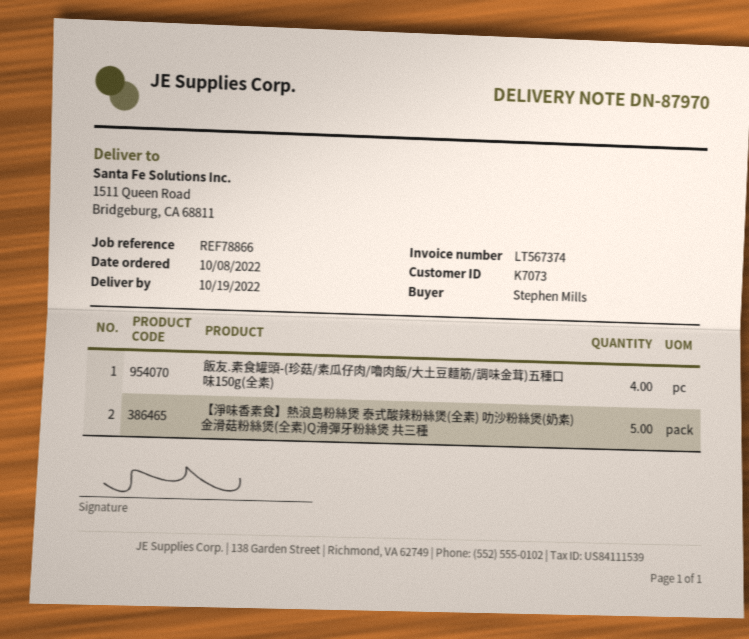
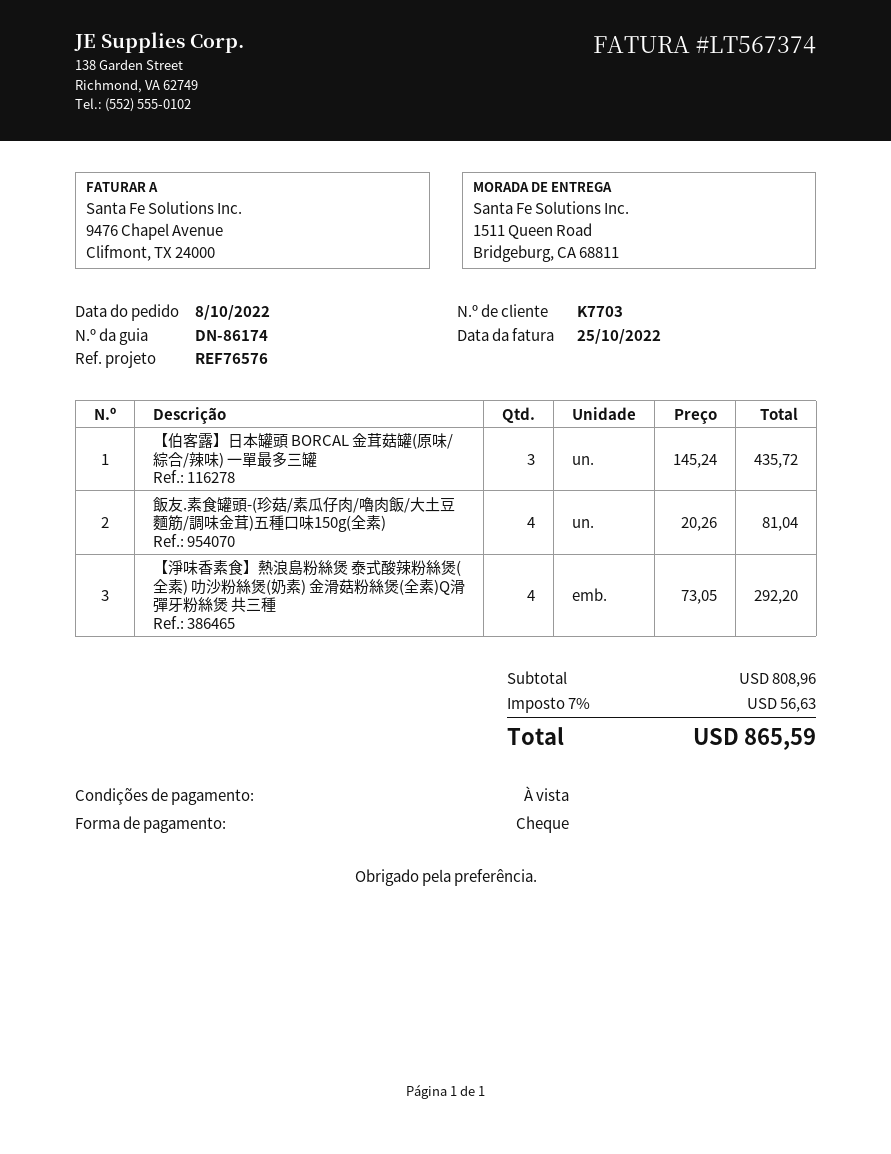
delivery note number: DN-87970 -> DN-86174
customer number: K7073 -> K7703
reference: REF78866 -> REF76576
【淨味香素食】熱浪島粉絲煲 泰式酸辣粉絲煲(全素) 叻沙粉絲煲(奶素) 金滑菇粉絲煲(全素)Q滑彈牙粉絲煲 共三種: 5 -> 4
【伯客露】日本罐頭 BORCAL 金茸菇罐(原味/綜合/辣味) 一單最多三罐: none -> 3

